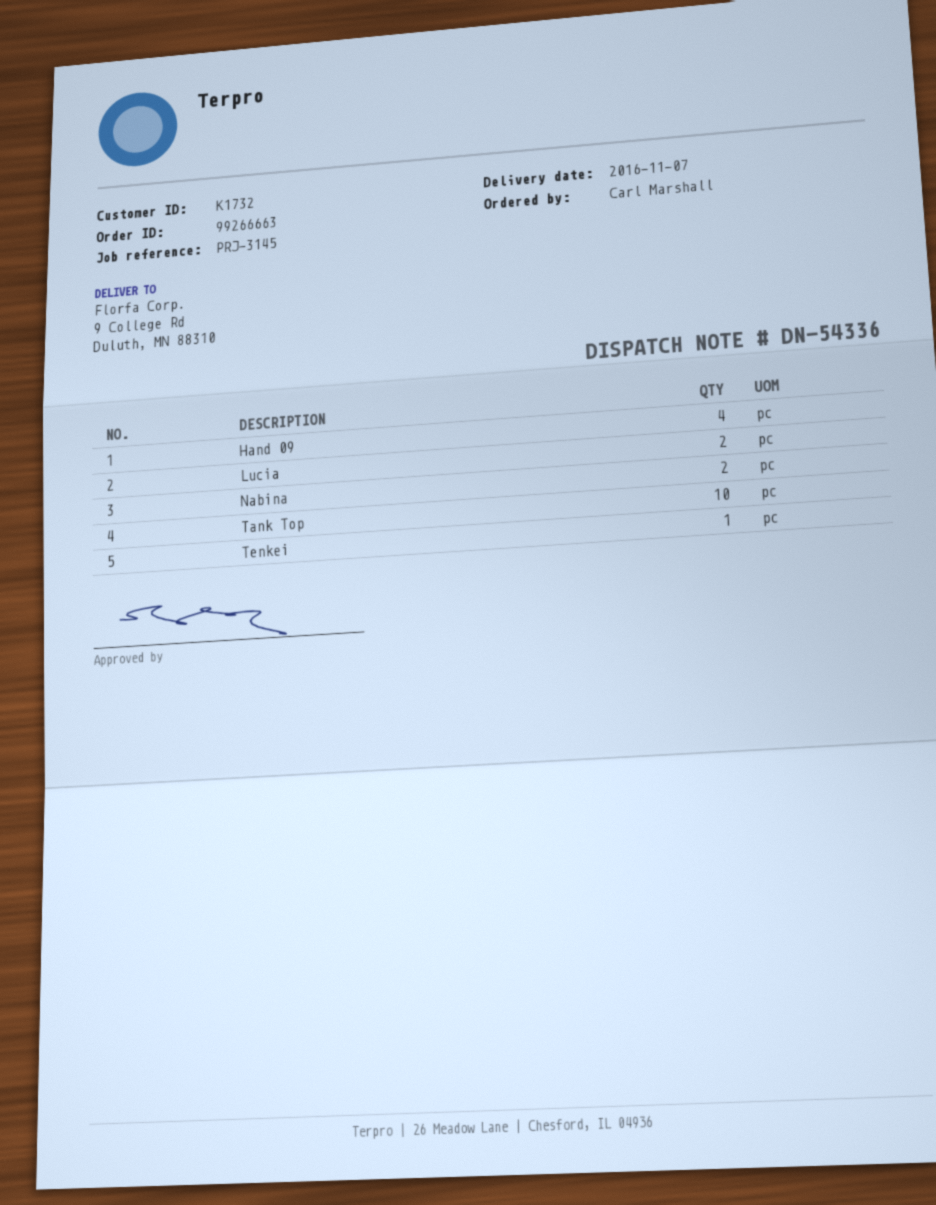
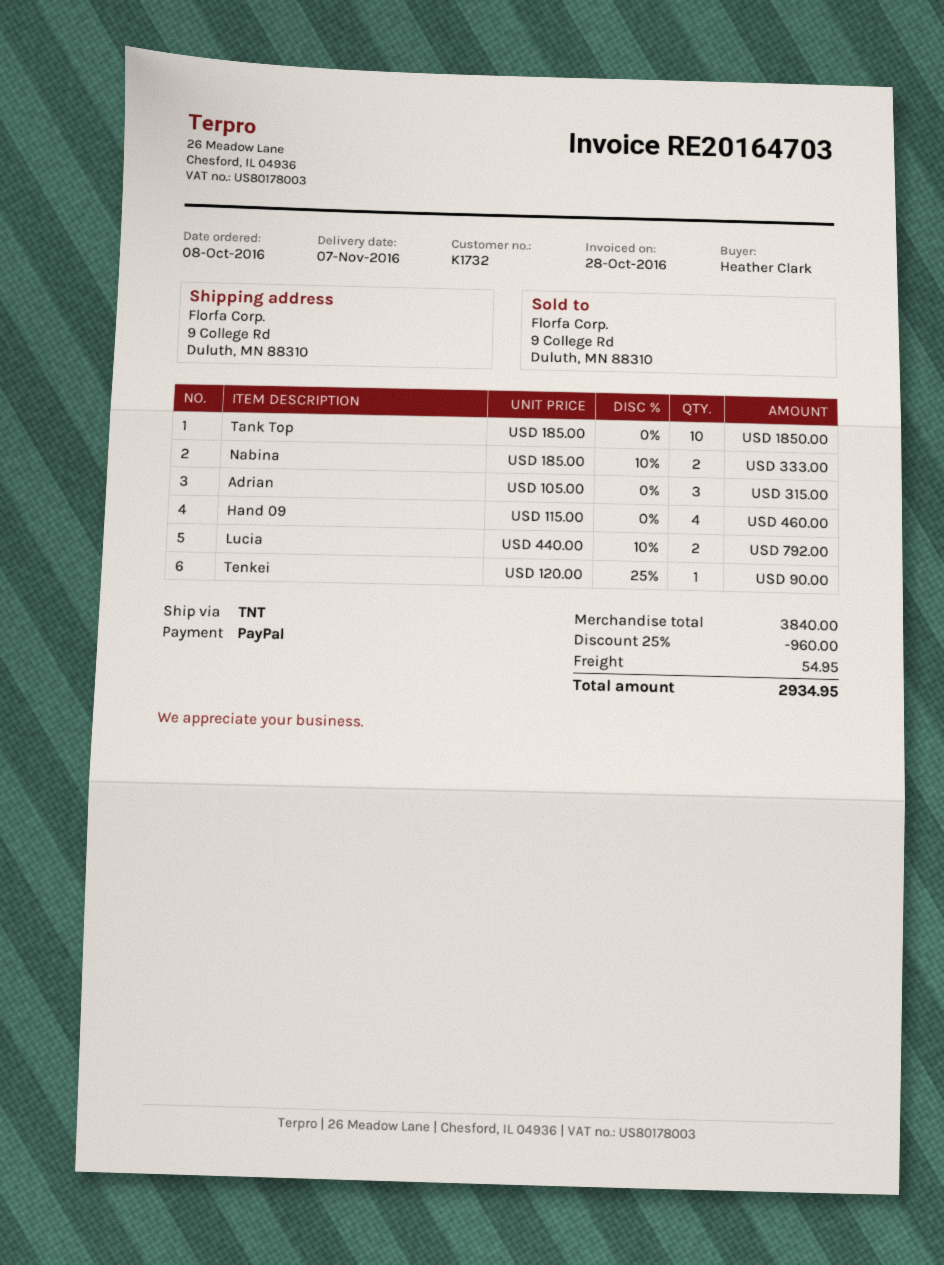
ordered by: Carl Marshall -> Heather Clark
Adrian: none -> 3

